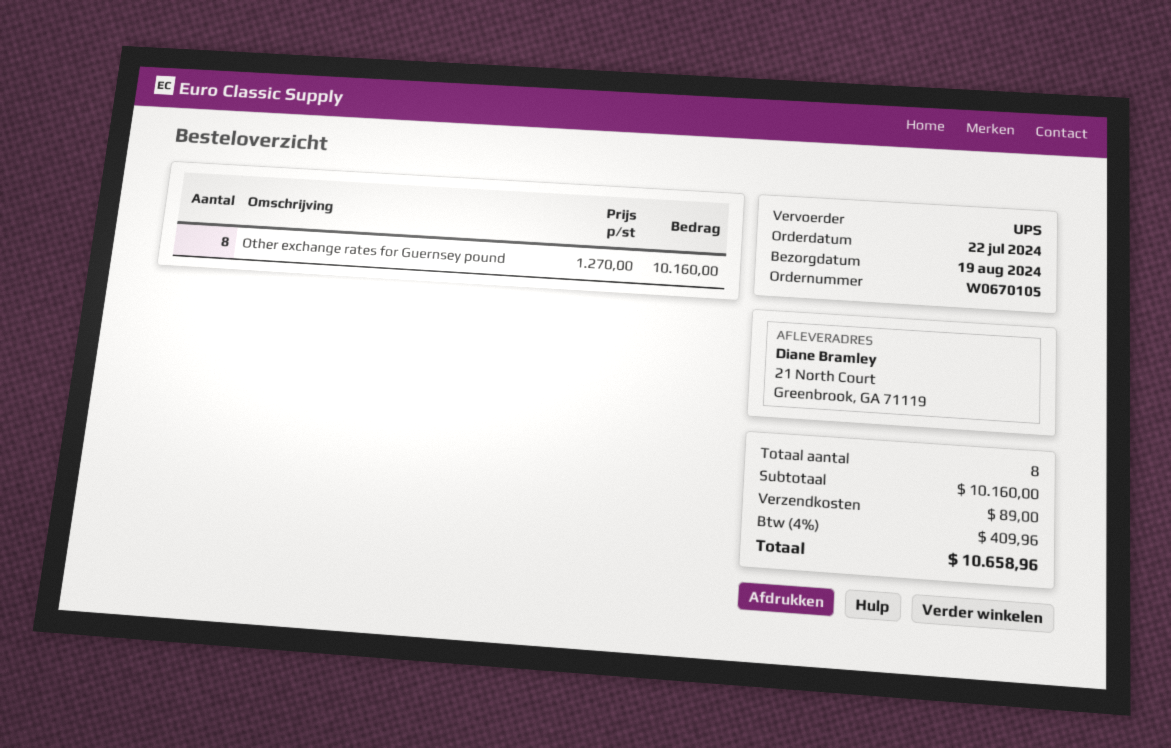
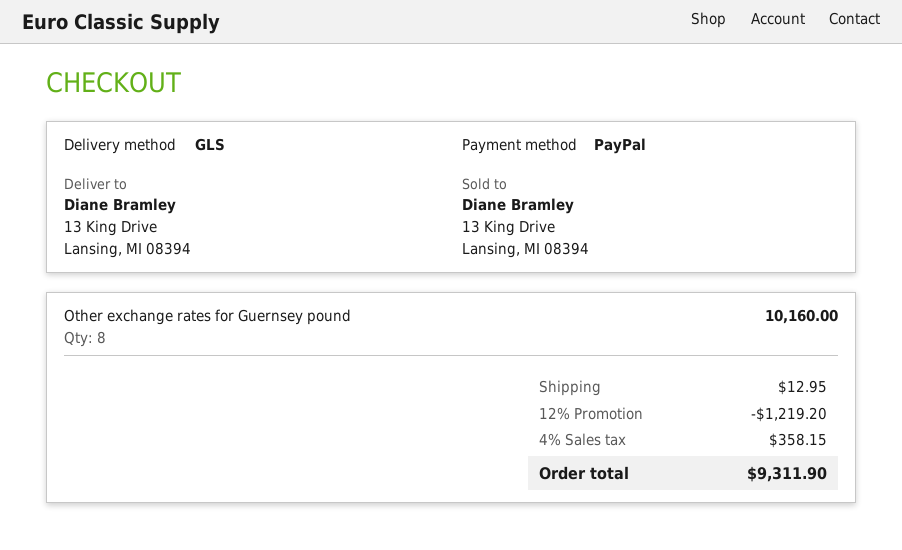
shipping method: UPS -> GLS
ship to: 21 North Court, Greenbrook, GA 71119 -> 13 King Drive, Lansing, MI 08394
discount: none -> 12% = 1219.20
shipping: 89.00 -> 12.95
tax: 4% = 409.96 -> 4% = 358.15
total: 10658.96 -> 9311.90

